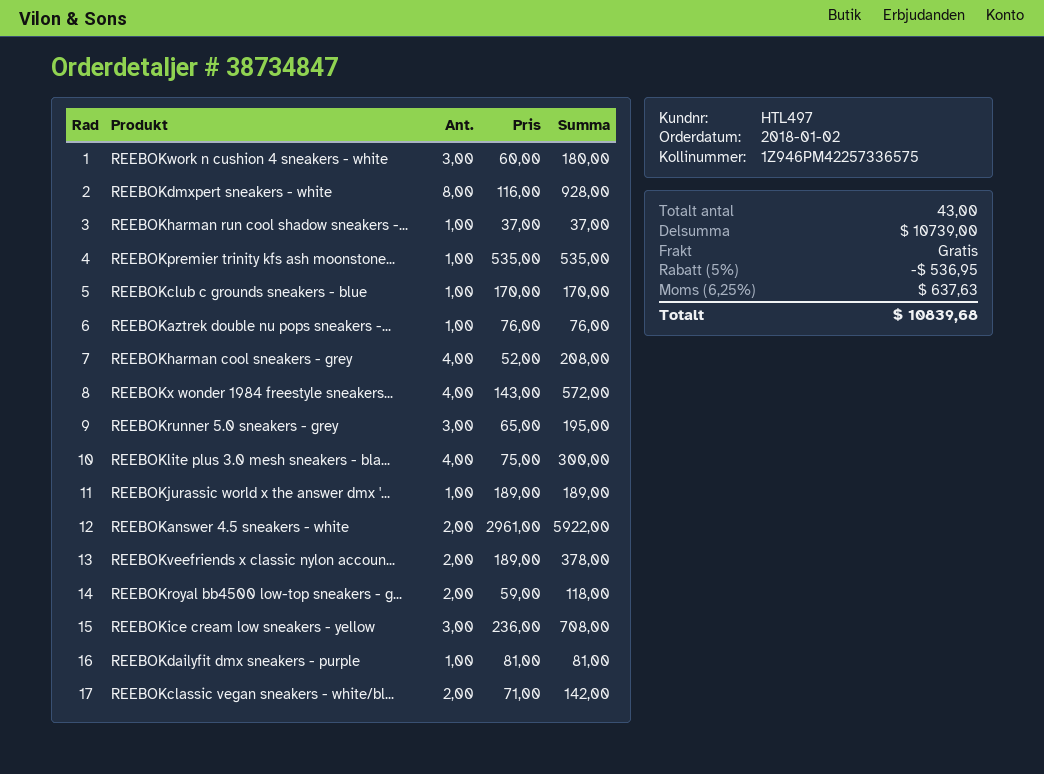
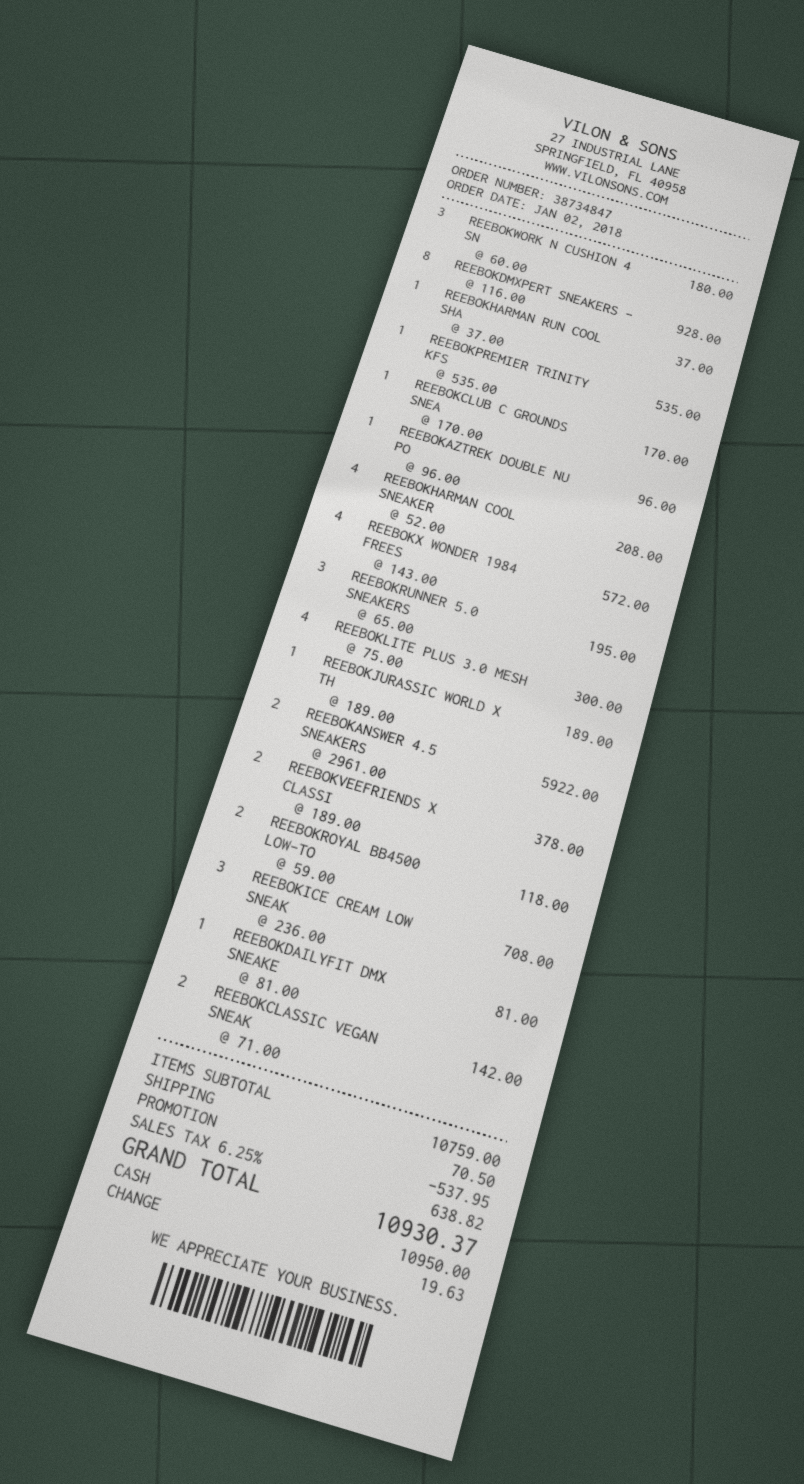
REEBOKaztrek double nu pops sneakers -...: 1 x 76.00 = 76.00 -> 1 x 96.00 = 96.00
subtotal: 10739.00 -> 10759.00
discount: 536.95 -> 537.95
shipping: 0.00 -> 70.50
tax: 6.25% = 637.63 -> 6.25% = 638.82
total: 10839.68 -> 10930.37

